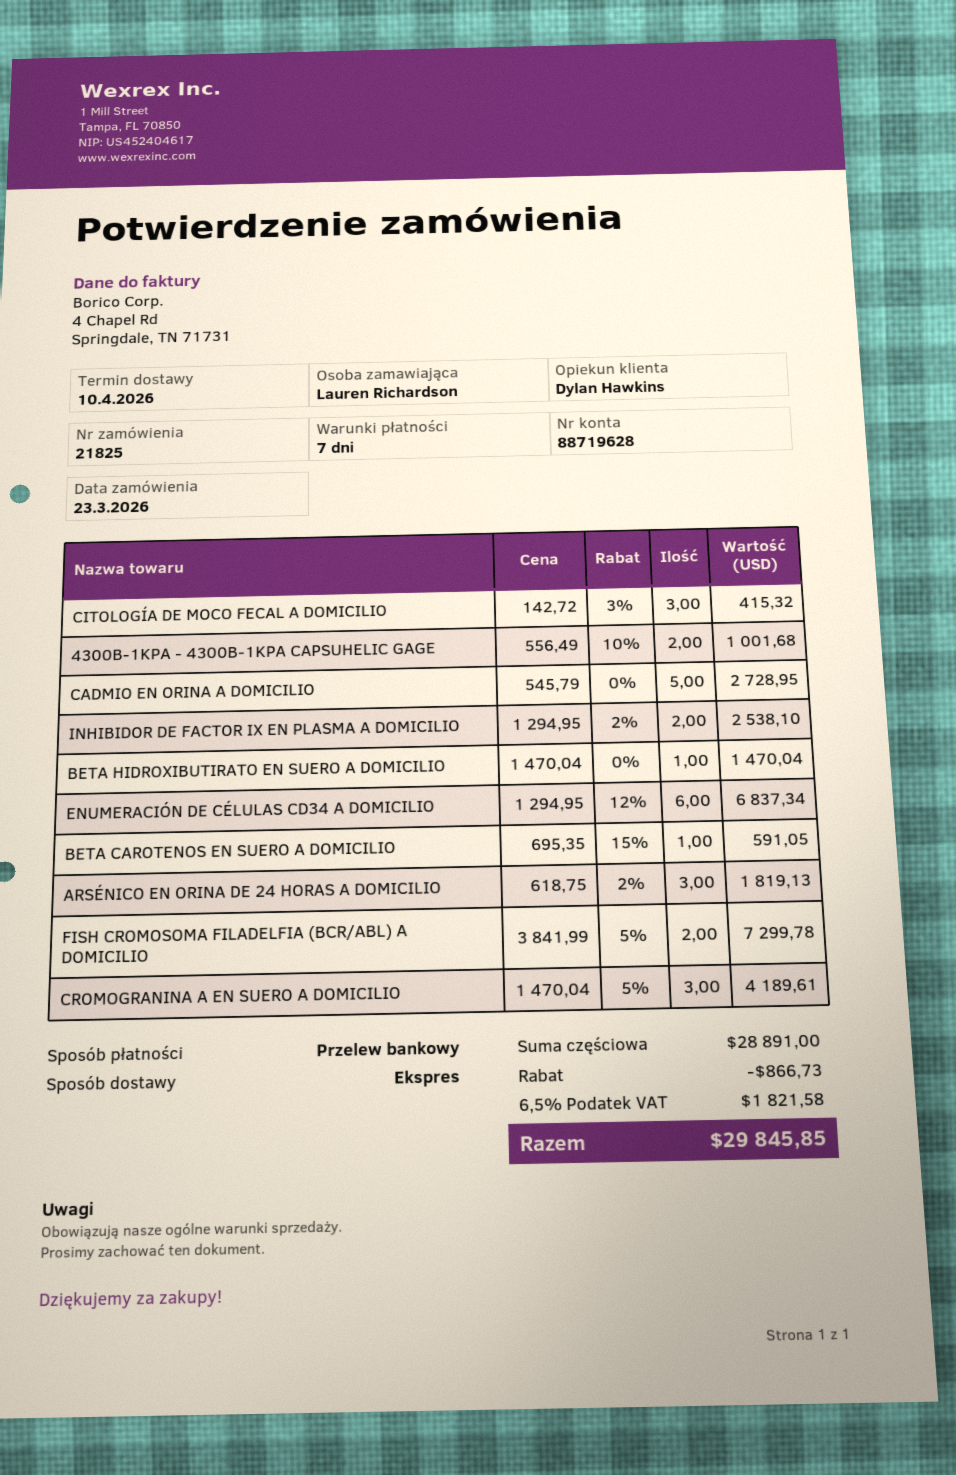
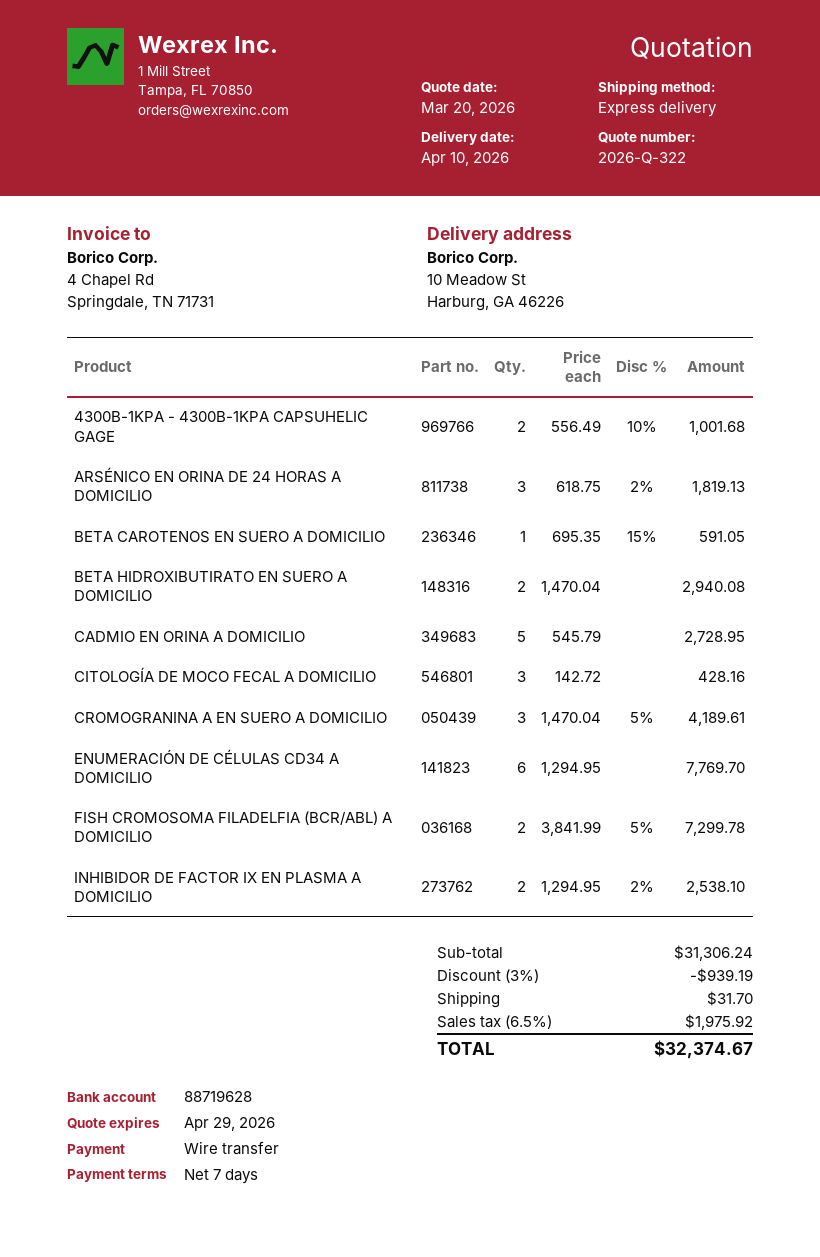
CITOLOGÍA DE MOCO FECAL A DOMICILIO: 3 x 142.72 - 3% = 415.32 -> 3 x 142.72 = 428.16
BETA HIDROXIBUTIRATO EN SUERO A DOMICILIO: 1 x 1470.04 = 1470.04 -> 2 x 1470.04 = 2940.08
ENUMERACIÓN DE CÉLULAS CD34 A DOMICILIO: 6 x 1294.95 - 12% = 6837.34 -> 6 x 1294.95 = 7769.70
subtotal: 28891.00 -> 31306.24
discount: 866.73 -> 939.19
shipping: none -> 31.70
tax: 6.5% = 1821.58 -> 6.5% = 1975.92
total: 29845.85 -> 32374.67

